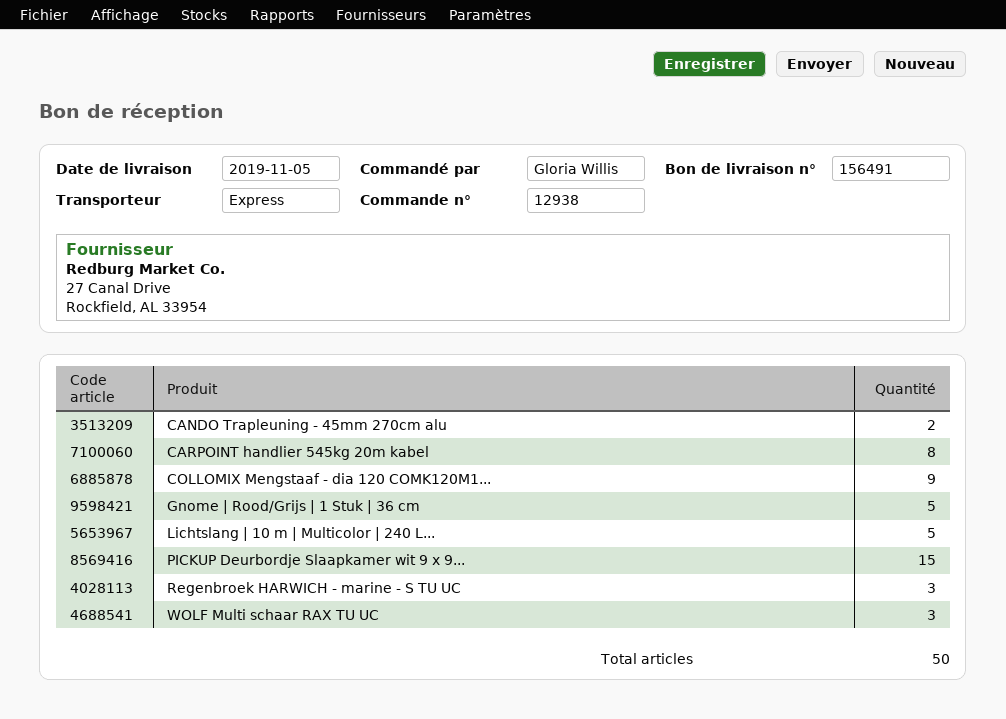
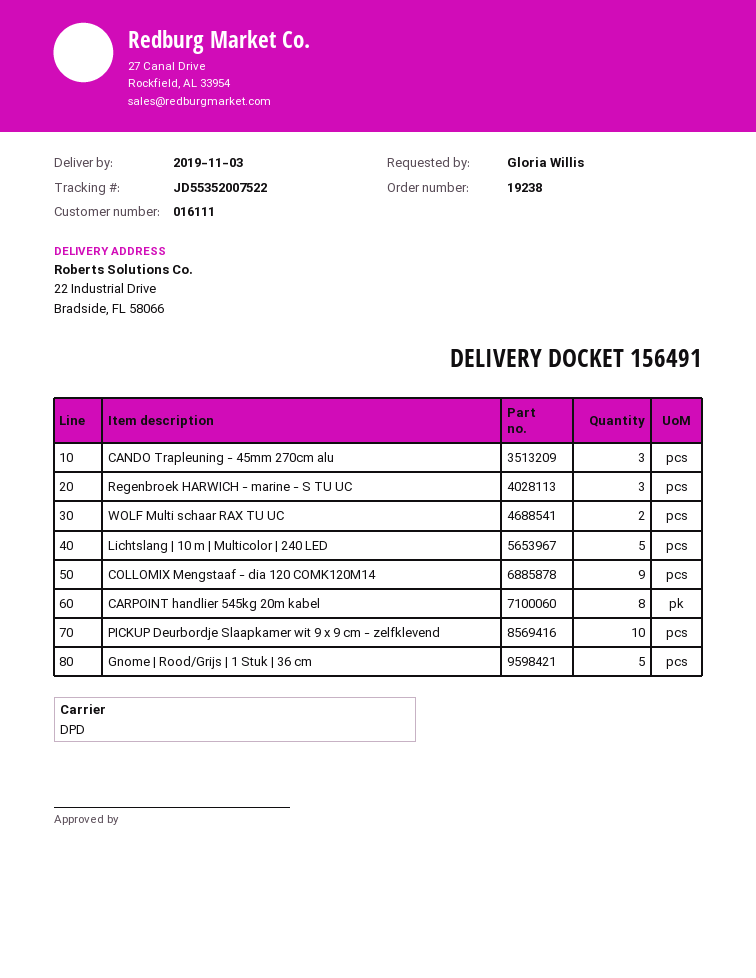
order number: 12938 -> 19238
delivery date: 2019-11-05 -> 2019-11-03
shipping method: express -> DPD
CANDO Trapleuning - 45mm 270cm alu: 2 -> 3
PICKUP Deurbordje Slaapkamer wit 9 x 9...: 15 -> 10
WOLF Multi schaar RAX TU UC: 3 -> 2

